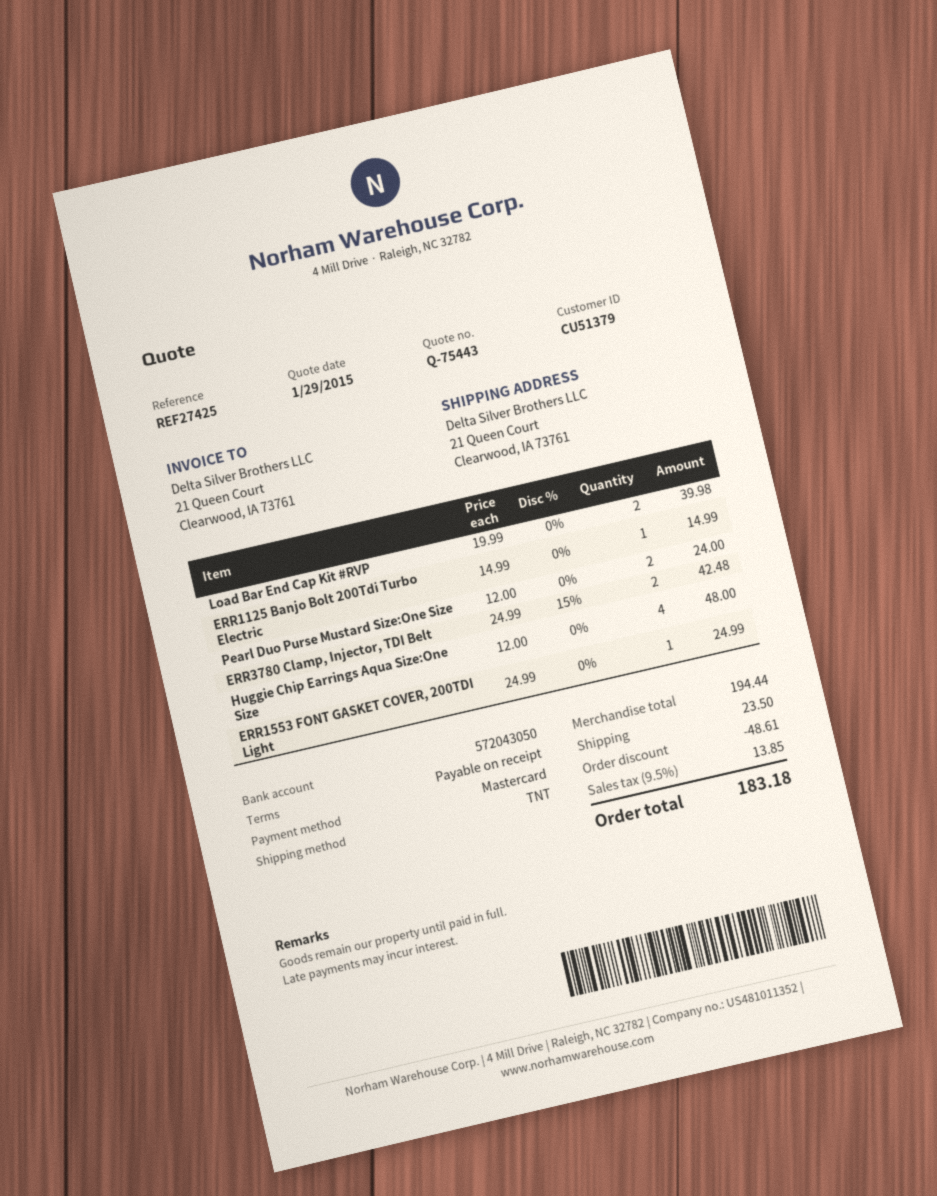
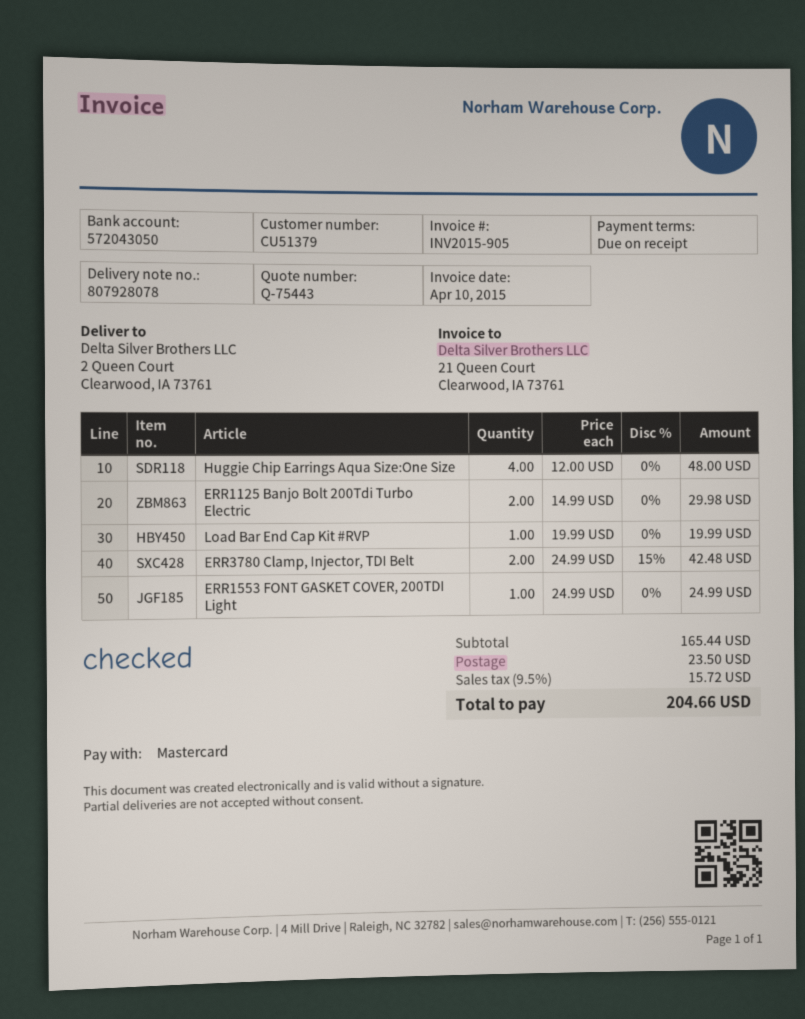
ship to: 21 Queen Court, Clearwood, IA 73761 -> 2 Queen Court, Clearwood, IA 73761
Load Bar End Cap Kit #RVP: 2 x 19.99 = 39.98 -> 1 x 19.99 = 19.99
ERR1125 Banjo Bolt 200Tdi Turbo Electric: 1 x 14.99 = 14.99 -> 2 x 14.99 = 29.98
Pearl Duo Purse Mustard Size:One Size: 2 x 12.00 = 24.00 -> none
subtotal: 194.44 -> 165.44
discount: 48.61 -> none
tax: 9.5% = 13.85 -> 9.5% = 15.72
total: 183.18 -> 204.66

